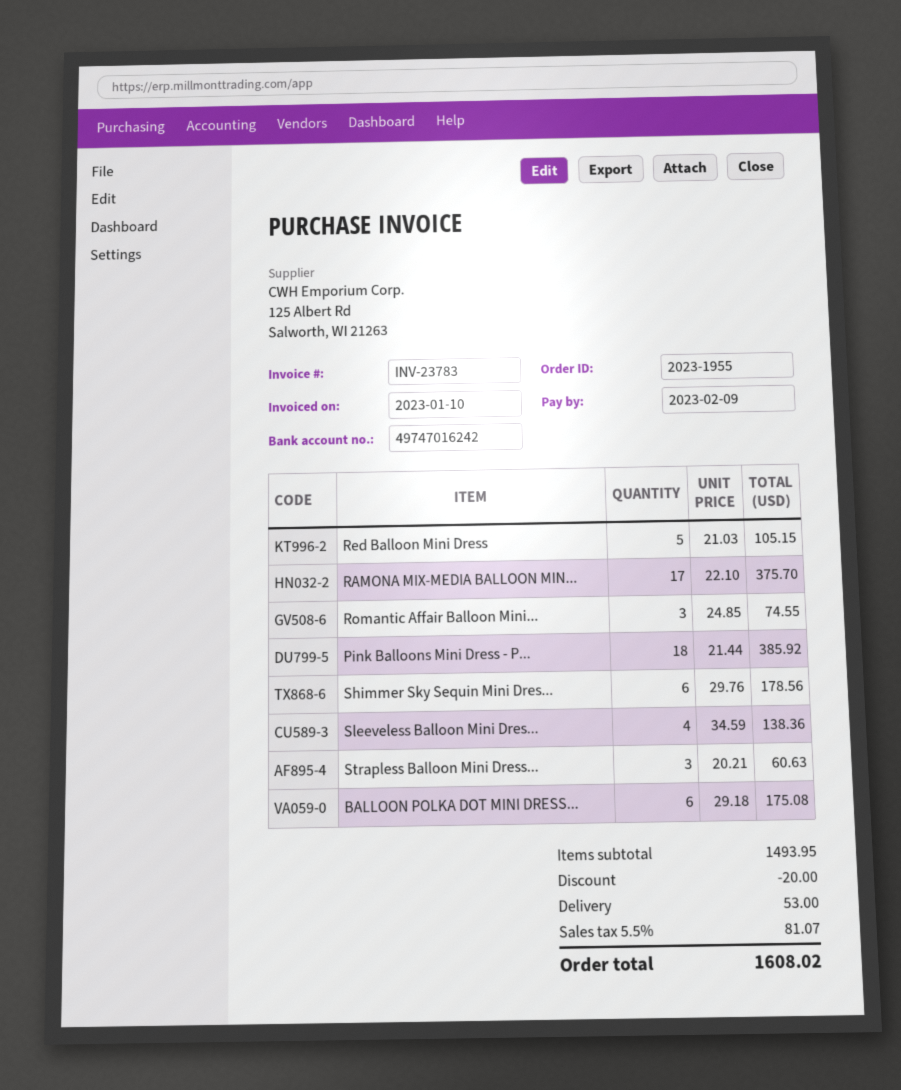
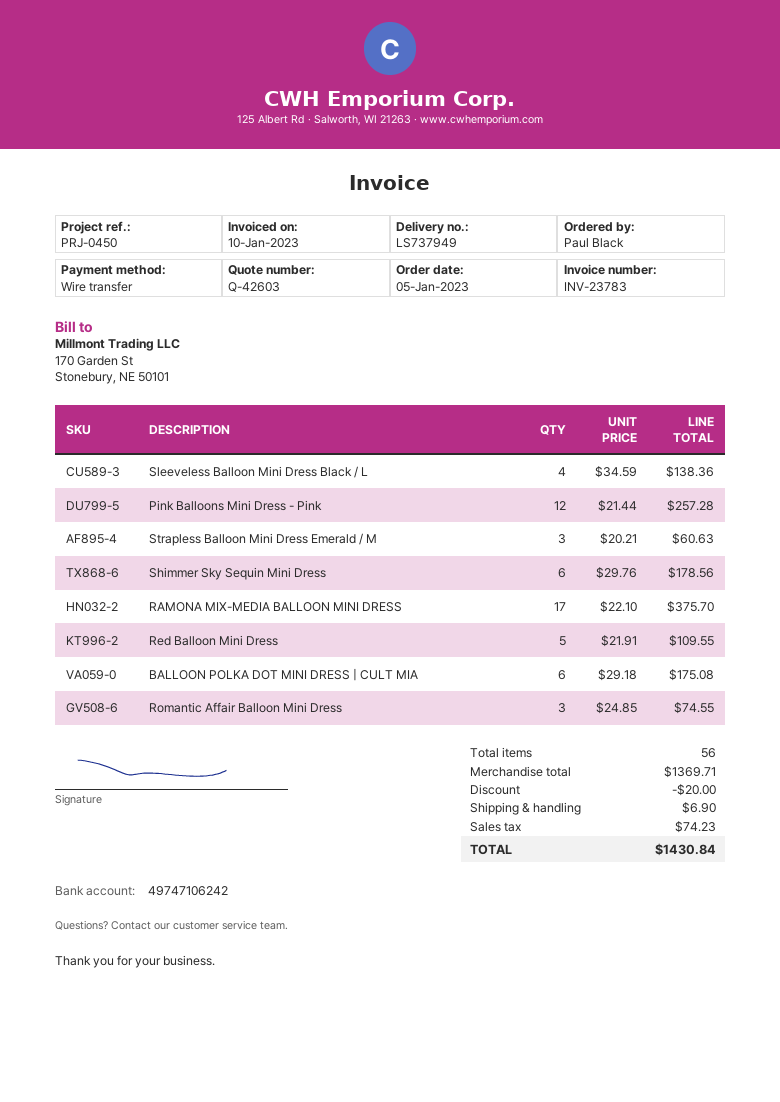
bank account: 49747016242 -> 49747106242
Red Balloon Mini Dress: 5 x 21.03 = 105.15 -> 5 x 21.91 = 109.55
Pink Balloons Mini Dress - P...: 18 x 21.44 = 385.92 -> 12 x 21.44 = 257.28
subtotal: 1493.95 -> 1369.71
shipping: 53.00 -> 6.90
tax: 81.07 -> 74.23
total: 1608.02 -> 1430.84

